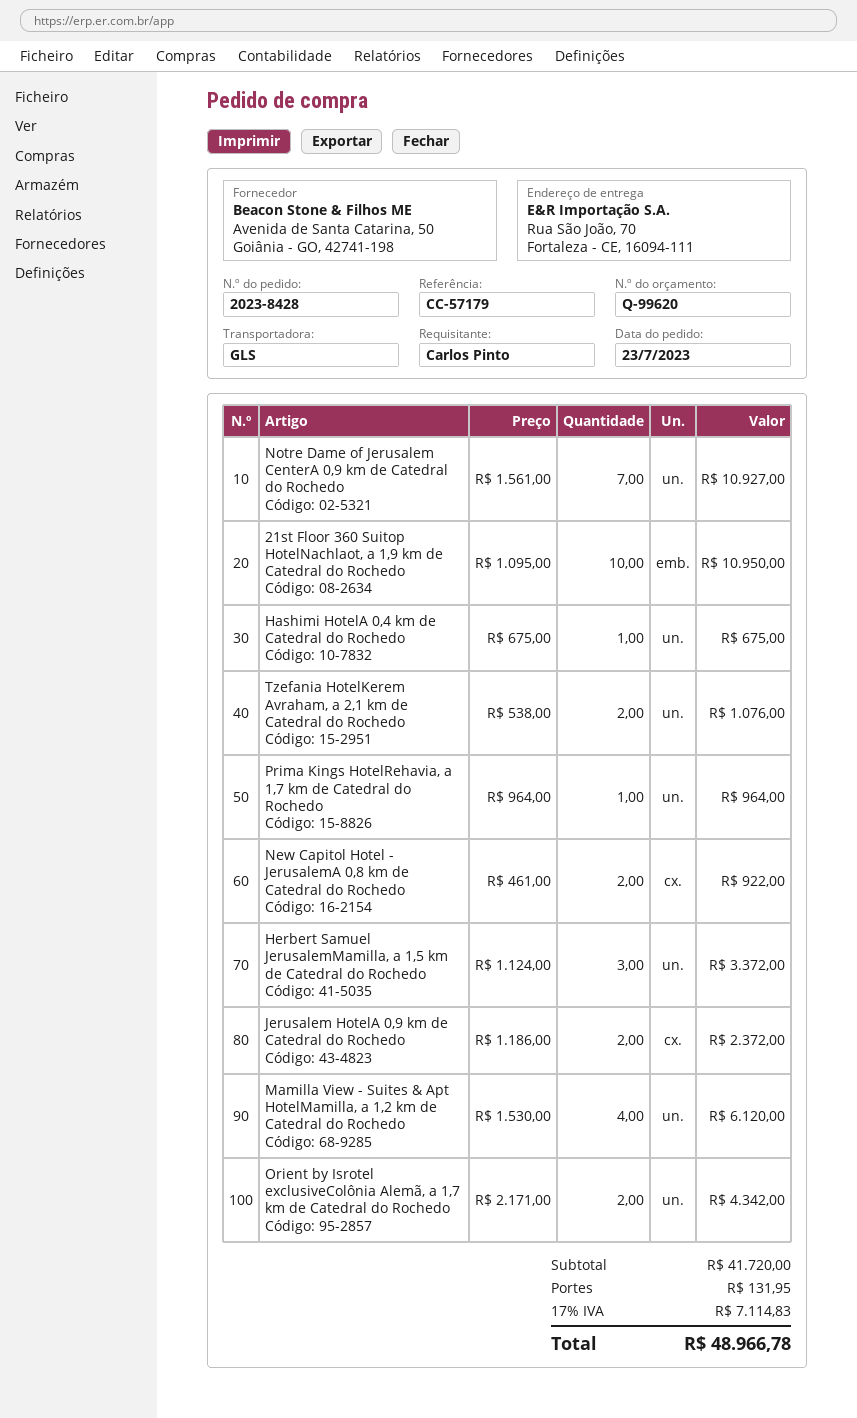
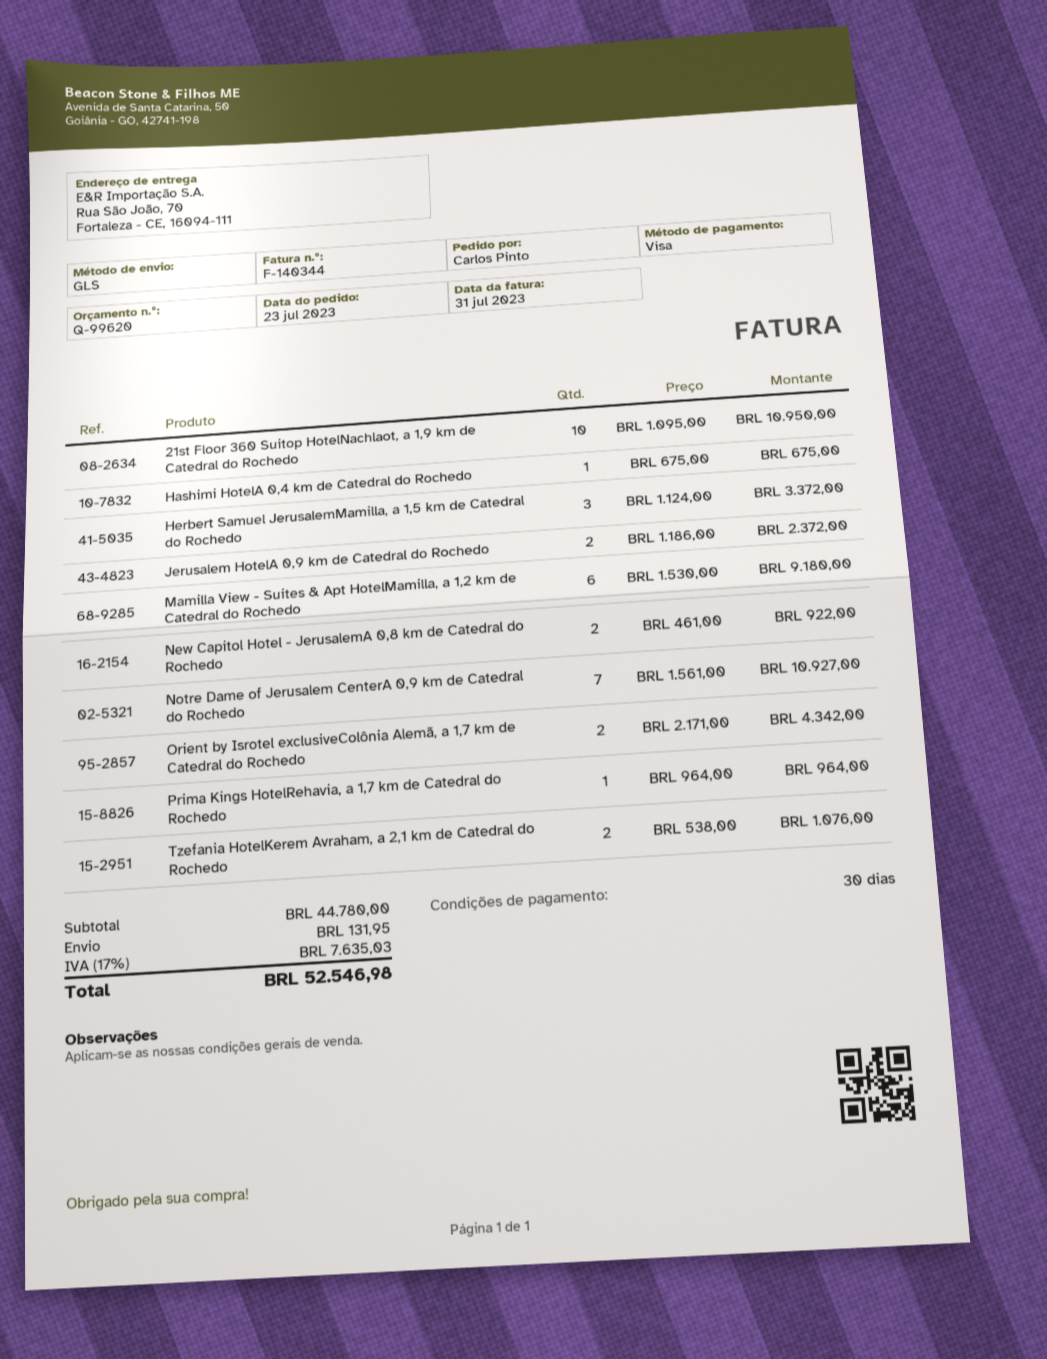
Mamilla View - Suites & Apt HotelMamilla, a 1,2 km de Catedral do Rochedo: 4 x 1530.00 = 6120.00 -> 6 x 1530.00 = 9180.00
subtotal: 41720.00 -> 44780.00
tax: 17% = 7114.83 -> 17% = 7635.03
total: 48966.78 -> 52546.98

